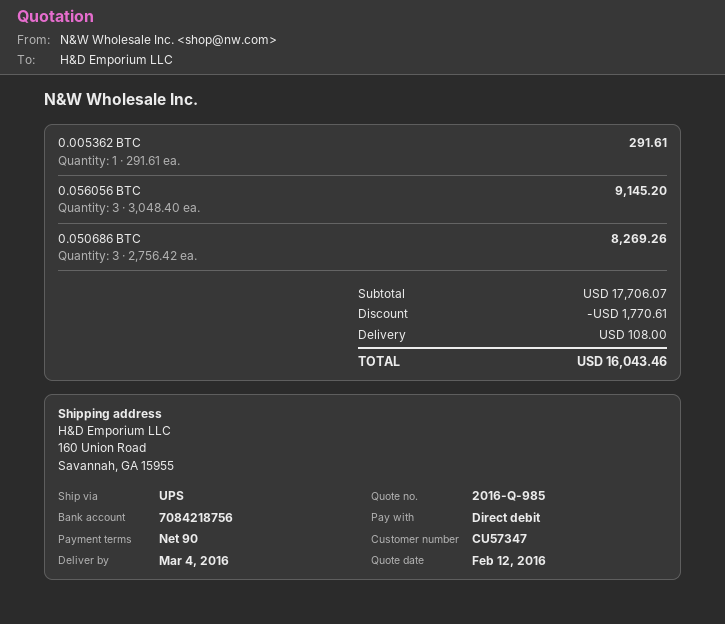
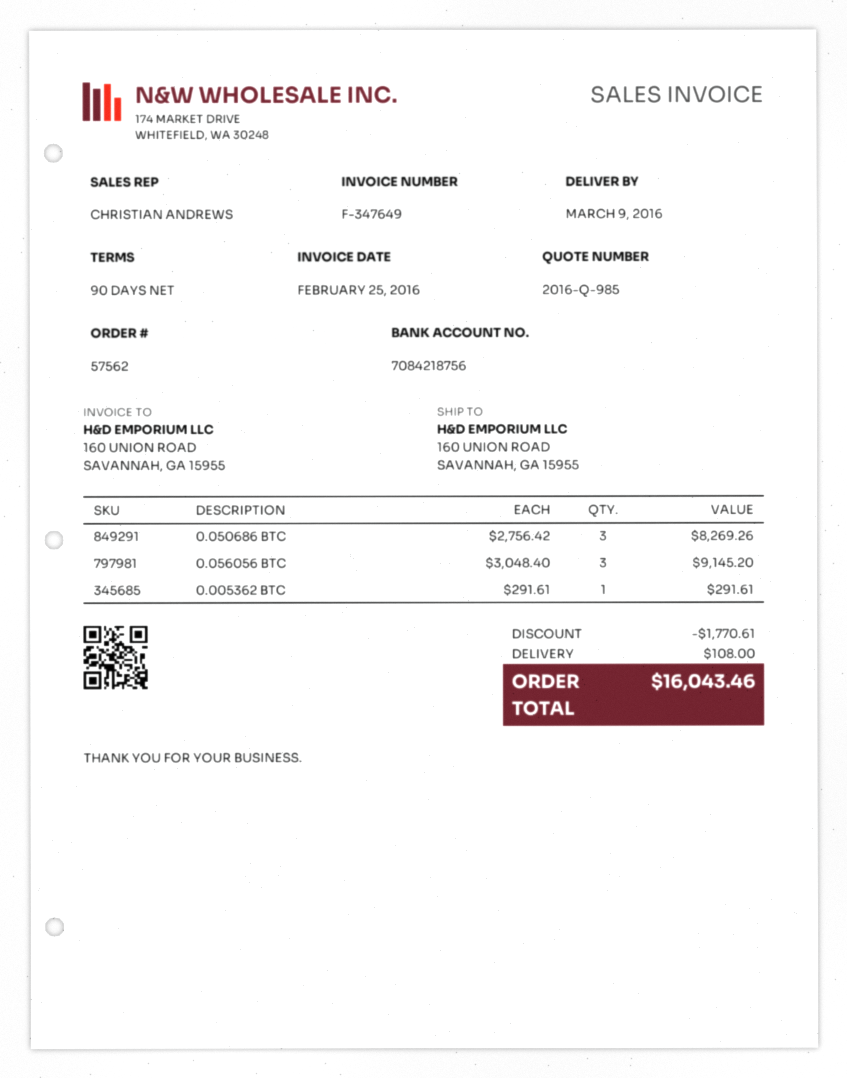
delivery date: 2016-03-04 -> 2016-03-09

